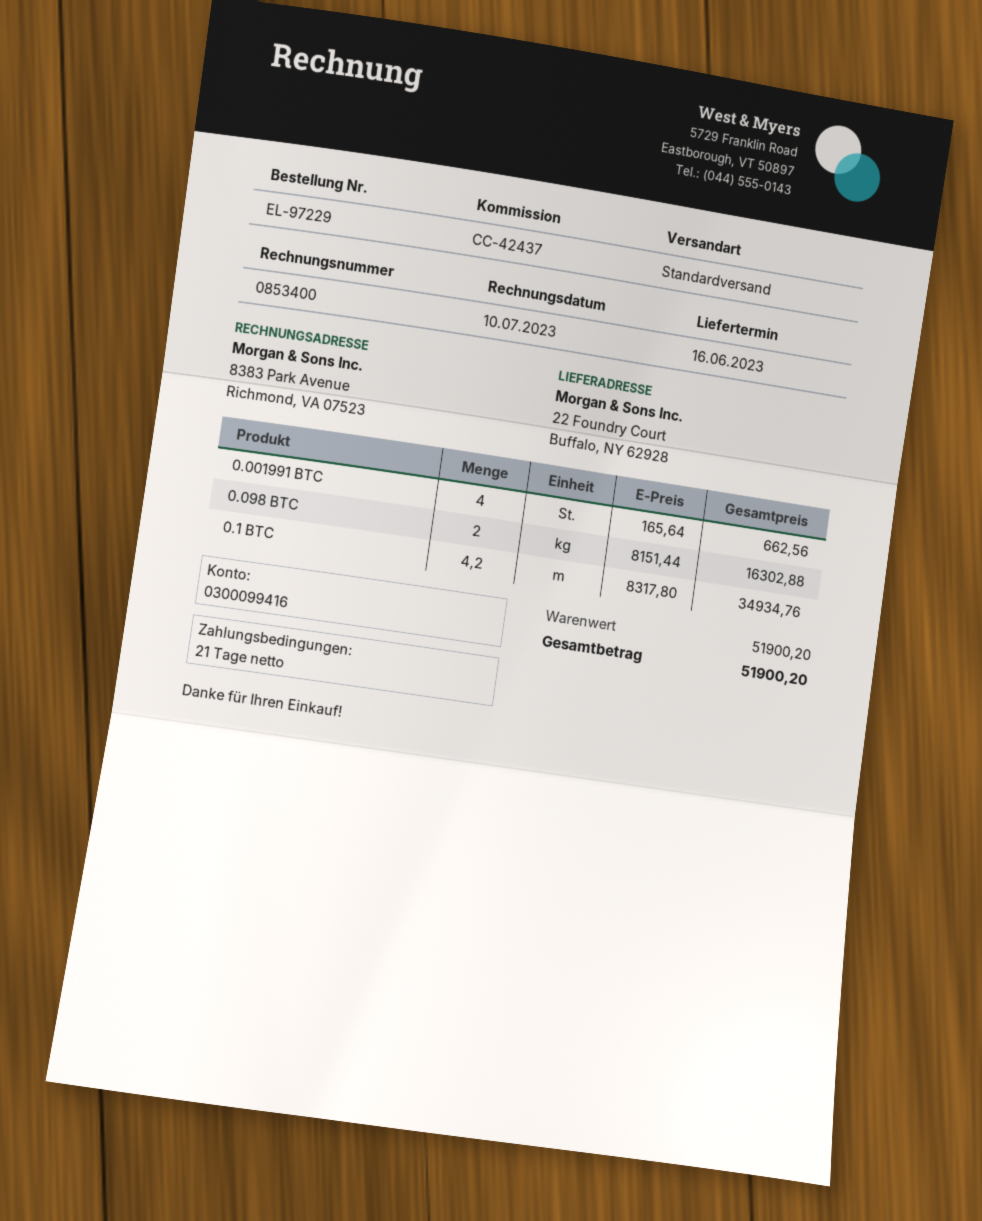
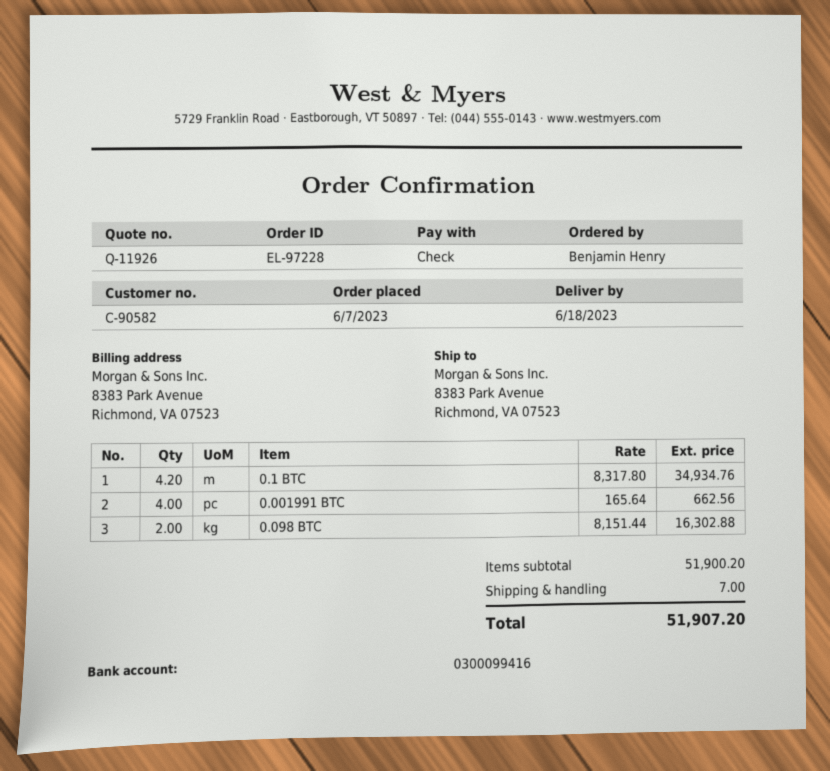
order number: EL-97229 -> EL-97228
delivery date: 2023-06-16 -> 2023-06-18
ship to: 22 Foundry Court, Buffalo, NY 62928 -> 8383 Park Avenue, Richmond, VA 07523
shipping: none -> 7.00
total: 51900.20 -> 51907.20

